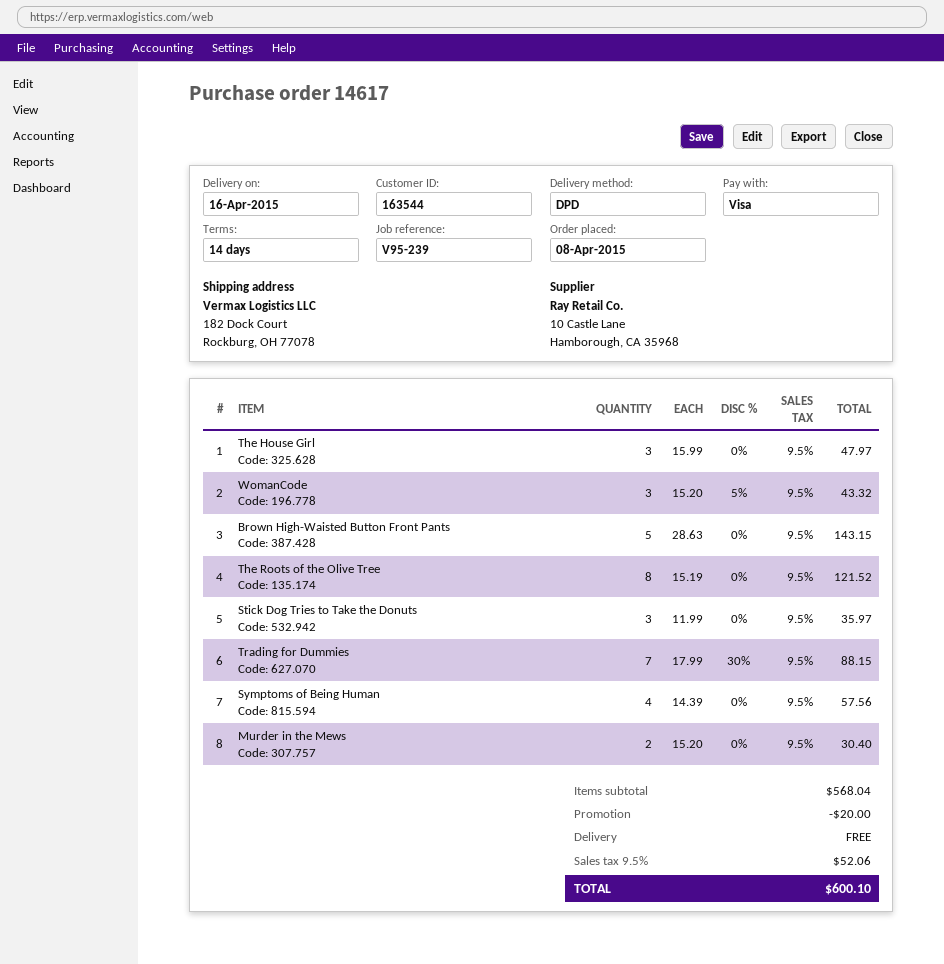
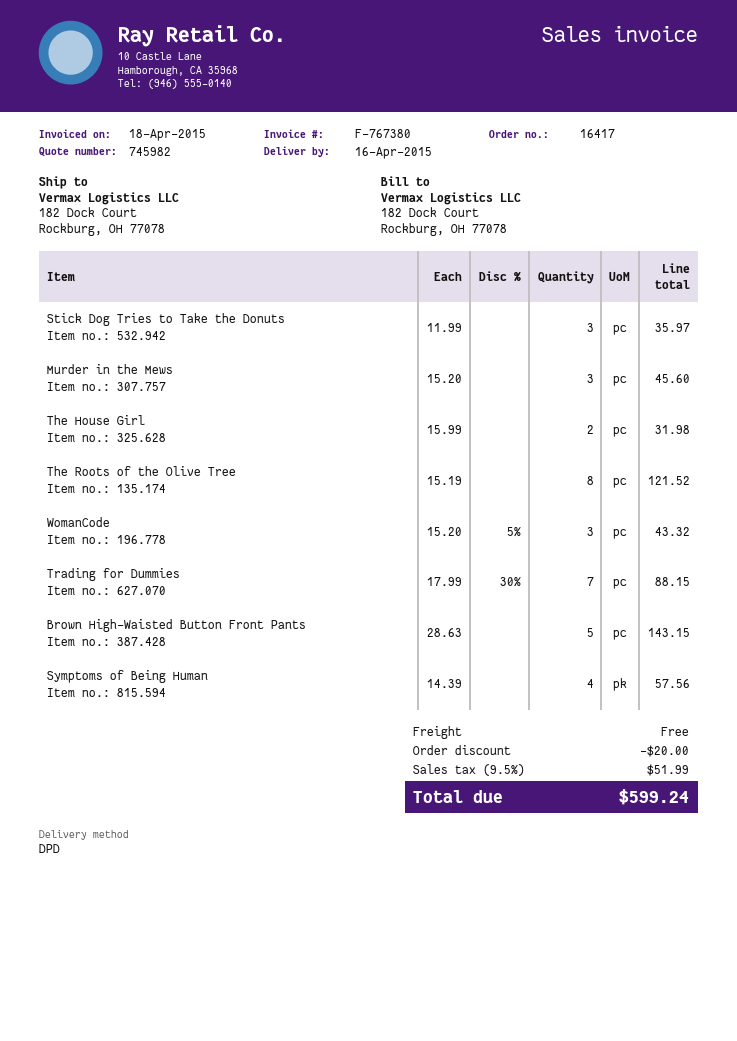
order number: 14617 -> 16417
The House Girl: 3 x 15.99 = 47.97 -> 2 x 15.99 = 31.98
Murder in the Mews: 2 x 15.20 = 30.40 -> 3 x 15.20 = 45.60
tax: 9.5% = 52.06 -> 9.5% = 51.99
total: 600.10 -> 599.24

